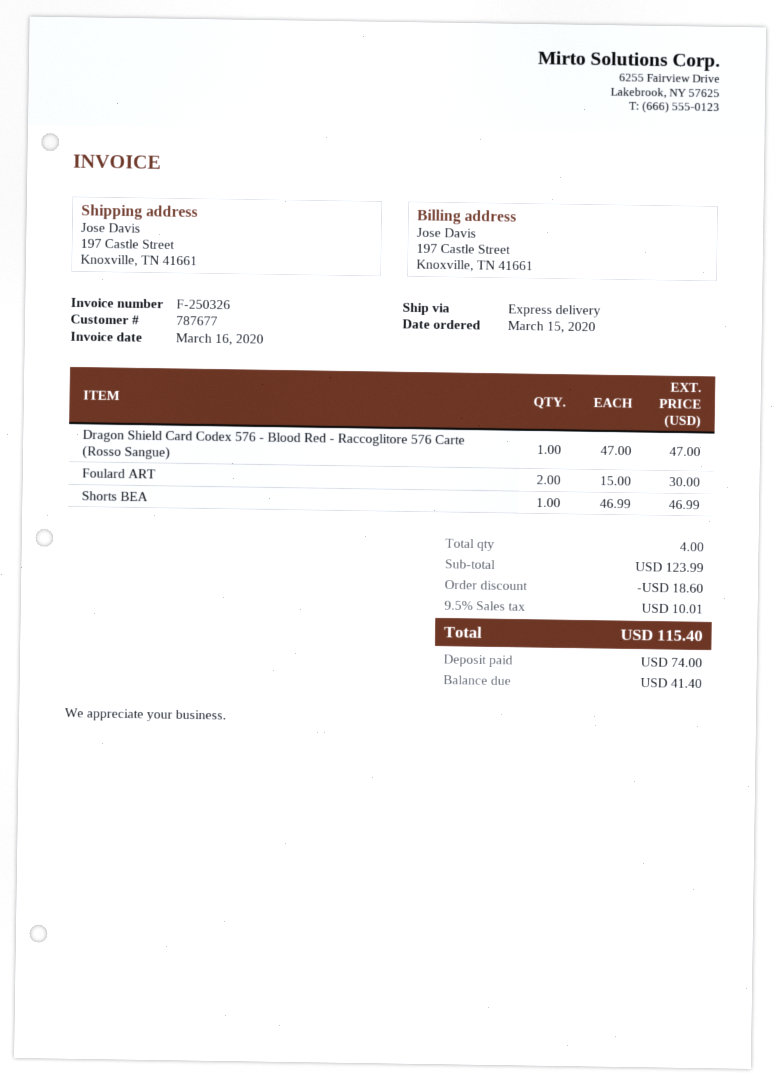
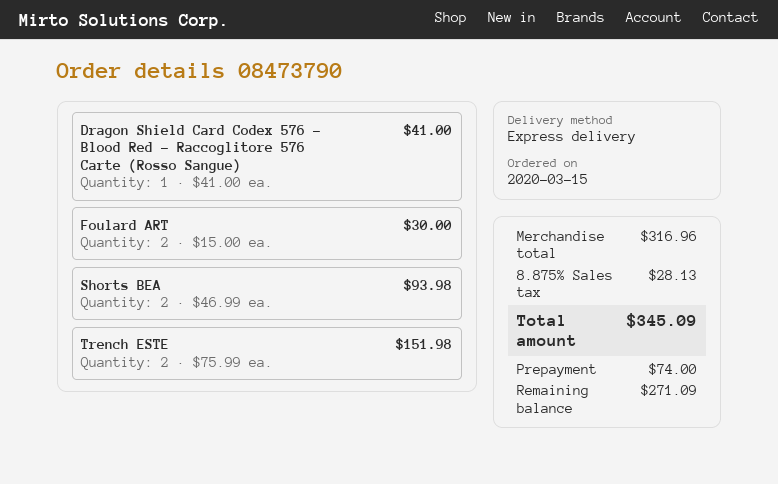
Dragon Shield Card Codex 576 - Blood Red - Raccoglitore 576 Carte (Rosso Sangue): 1 x 47.00 = 47.00 -> 1 x 41.00 = 41.00
Shorts BEA: 1 x 46.99 = 46.99 -> 2 x 46.99 = 93.98
Trench ESTE: none -> 2 x 75.99 = 151.98
subtotal: 123.99 -> 316.96
discount: 18.60 -> none
tax: 9.5% = 10.01 -> 8.875% = 28.13
total: 115.40 -> 345.09
balance: 41.40 -> 271.09

